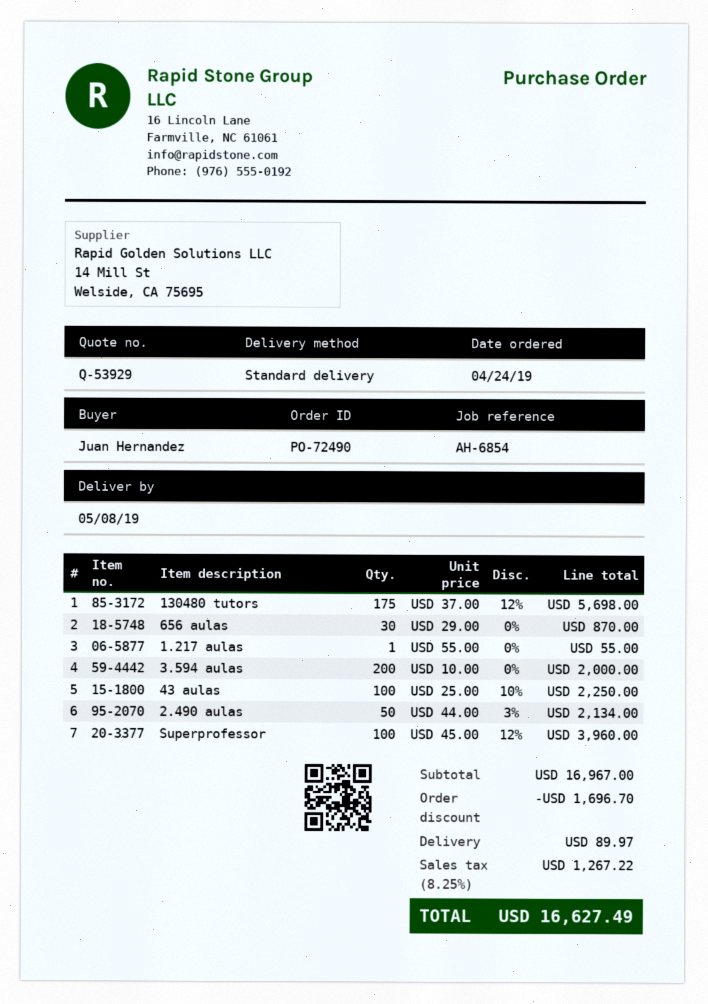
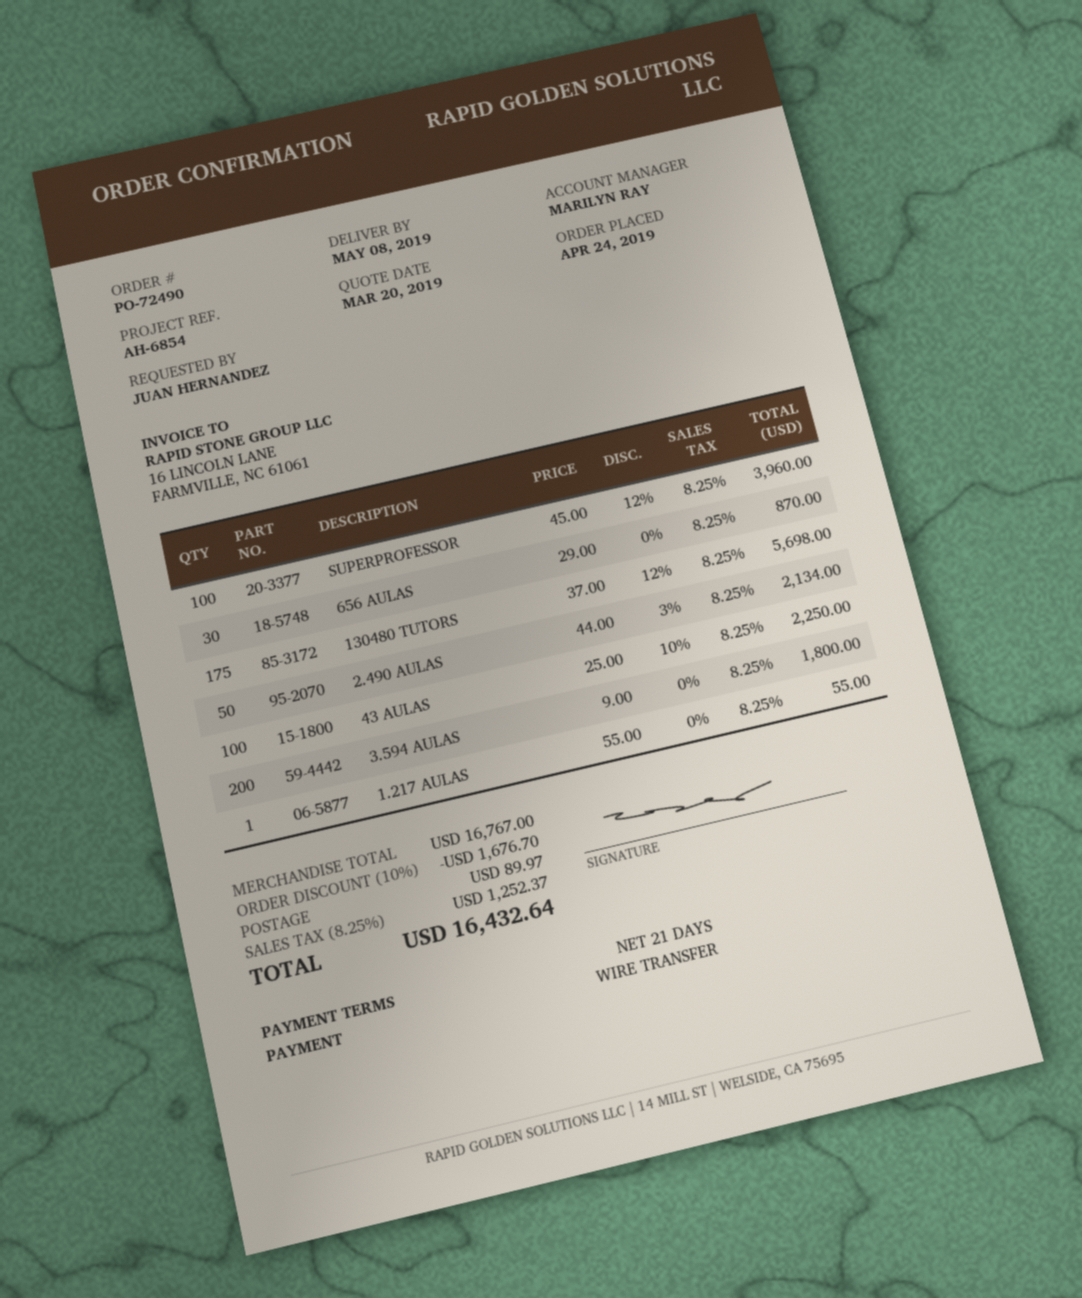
3.594 aulas: 200 x 10.00 = 2000.00 -> 200 x 9.00 = 1800.00
subtotal: 16967.00 -> 16767.00
discount: 1696.70 -> 1676.70
tax: 8.25% = 1267.22 -> 8.25% = 1252.37
total: 16627.49 -> 16432.64

